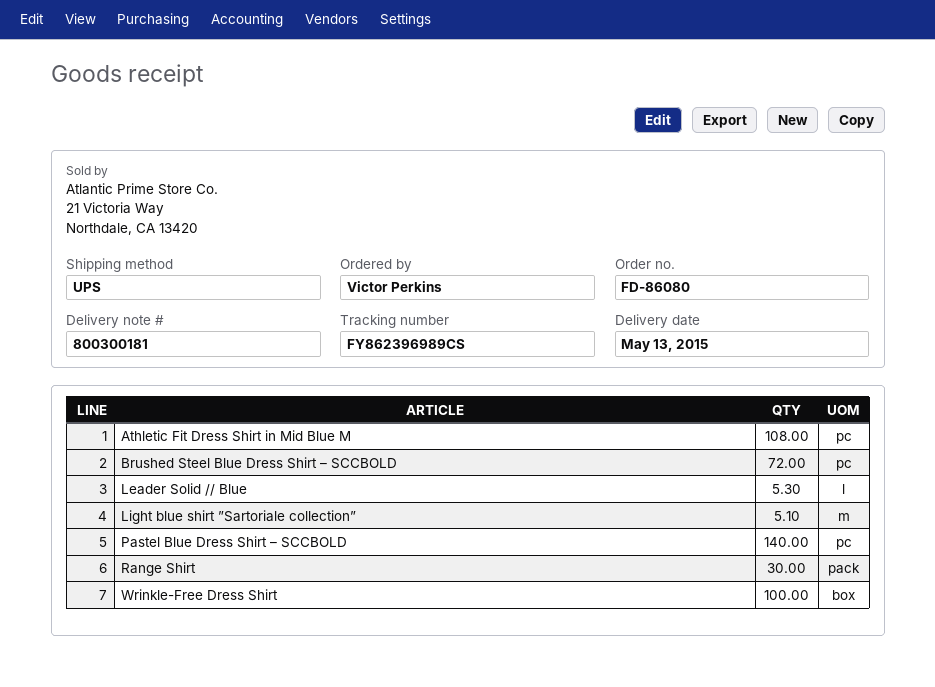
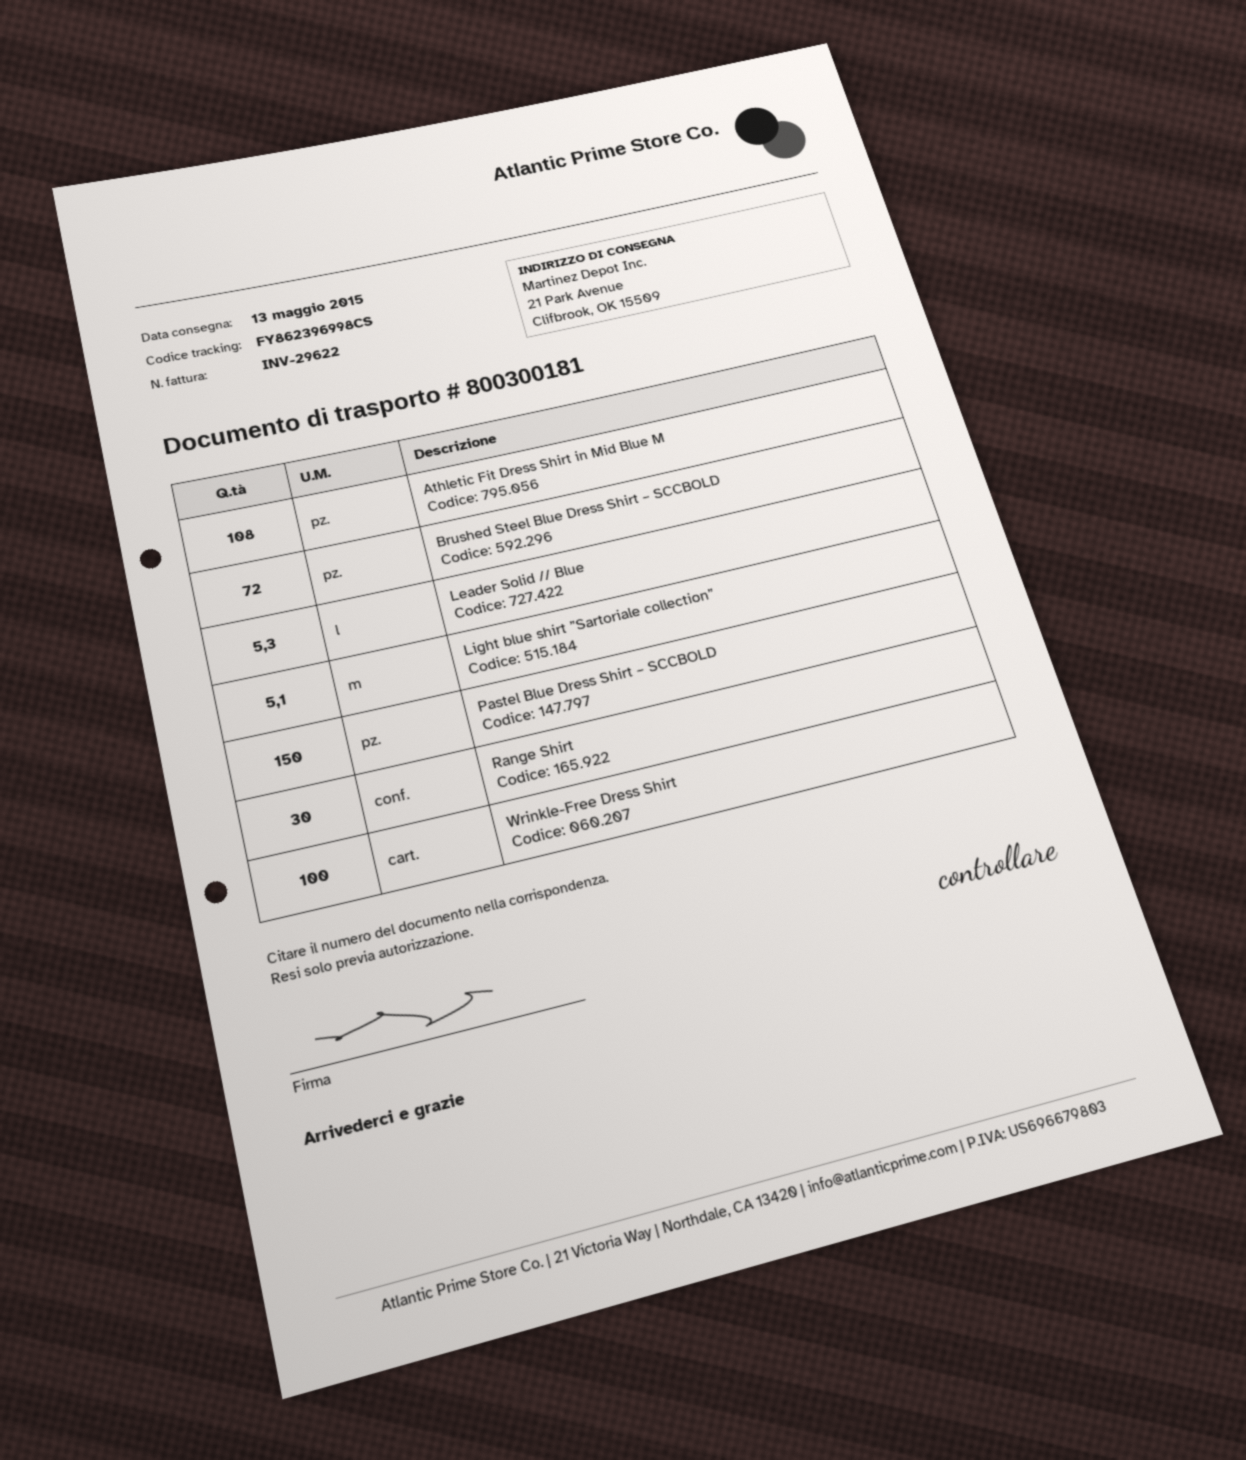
tracking number: FY862396989CS -> FY862396998CS
Pastel Blue Dress Shirt – SCCBOLD: 140 -> 150

